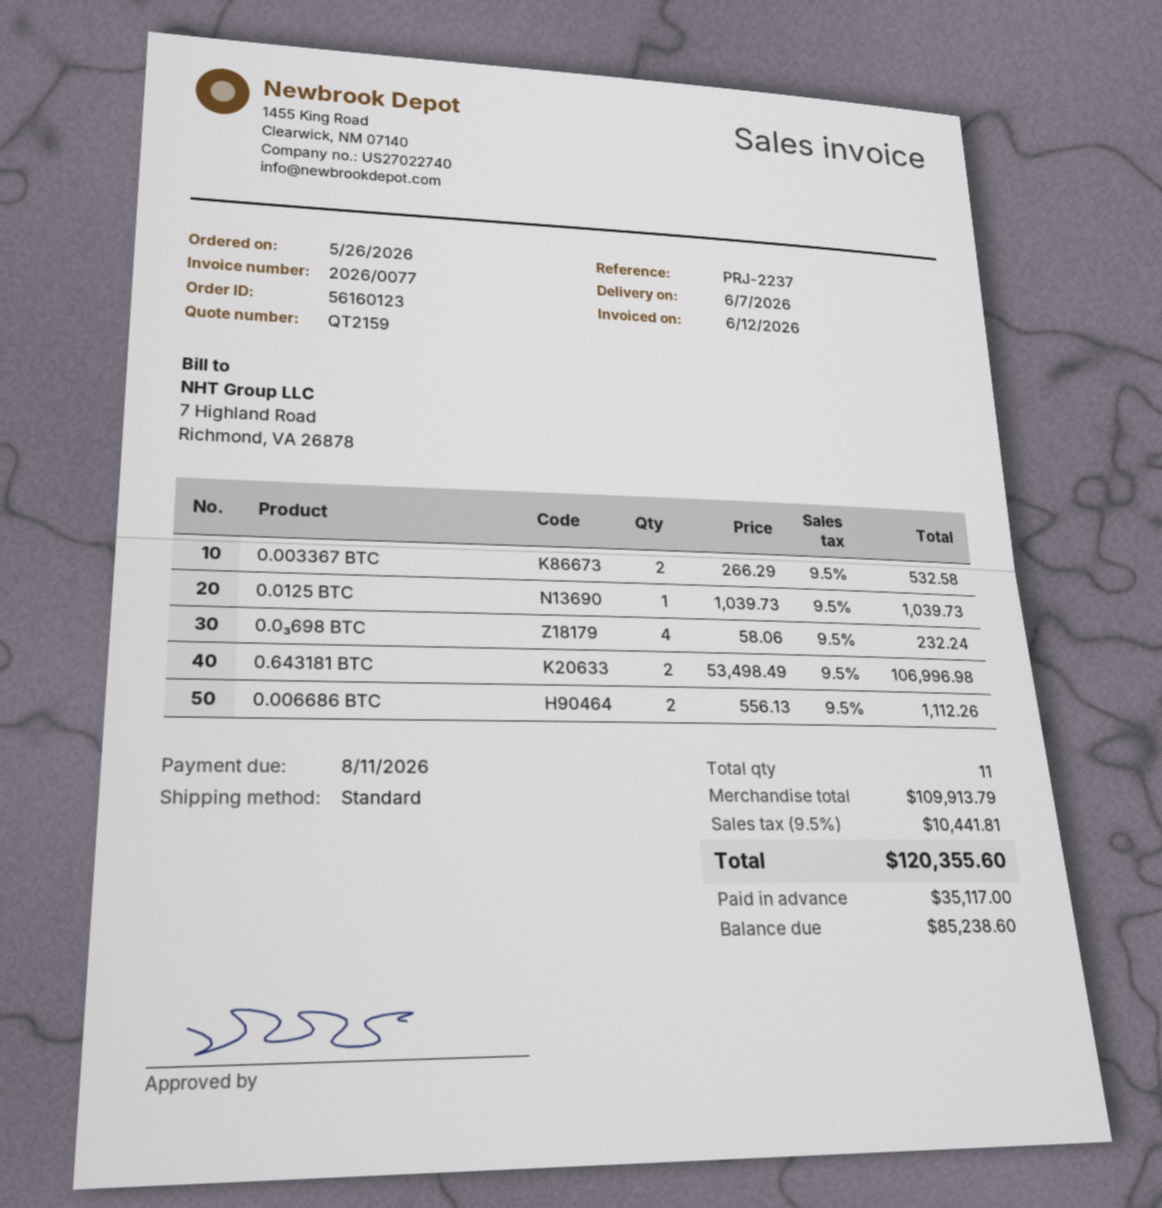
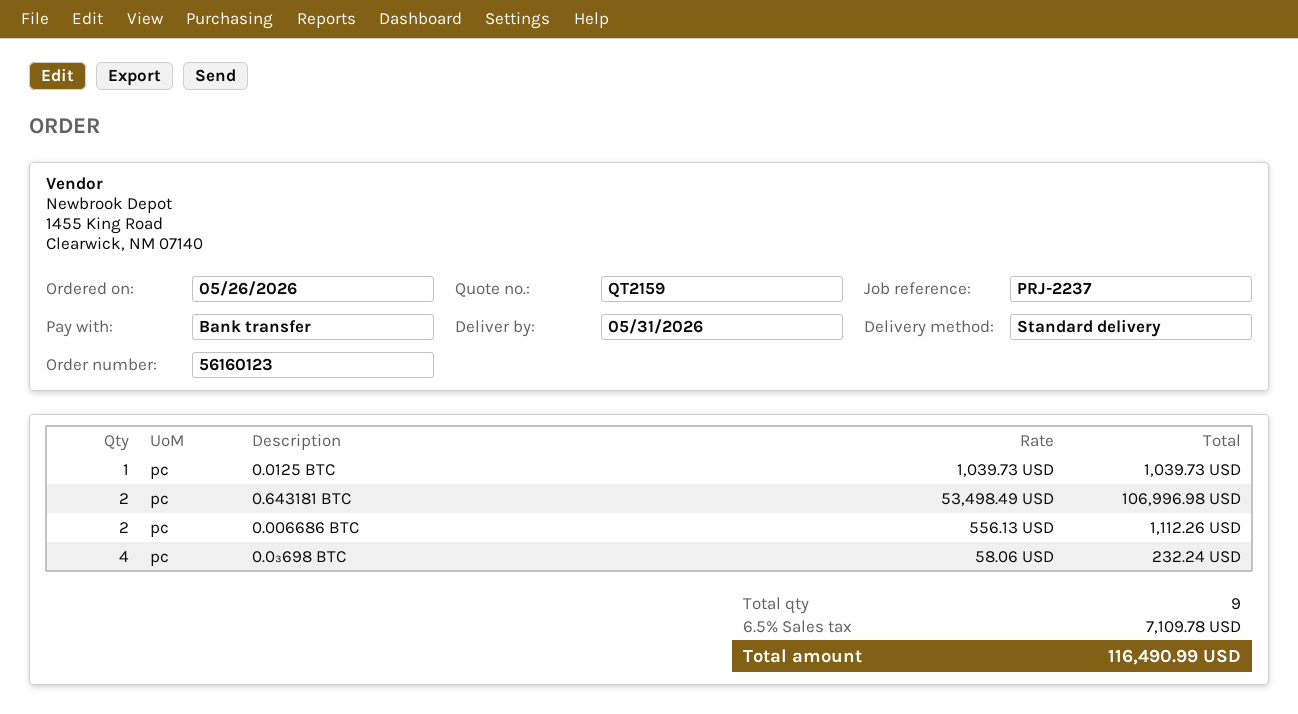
delivery date: 2026-06-07 -> 2026-05-31
0.003367 BTC: 2 x 266.29 = 532.58 -> none
total quantity: 11 -> 9
tax: 9.5% = 10441.81 -> 6.5% = 7109.78
total: 120355.60 -> 116490.99

